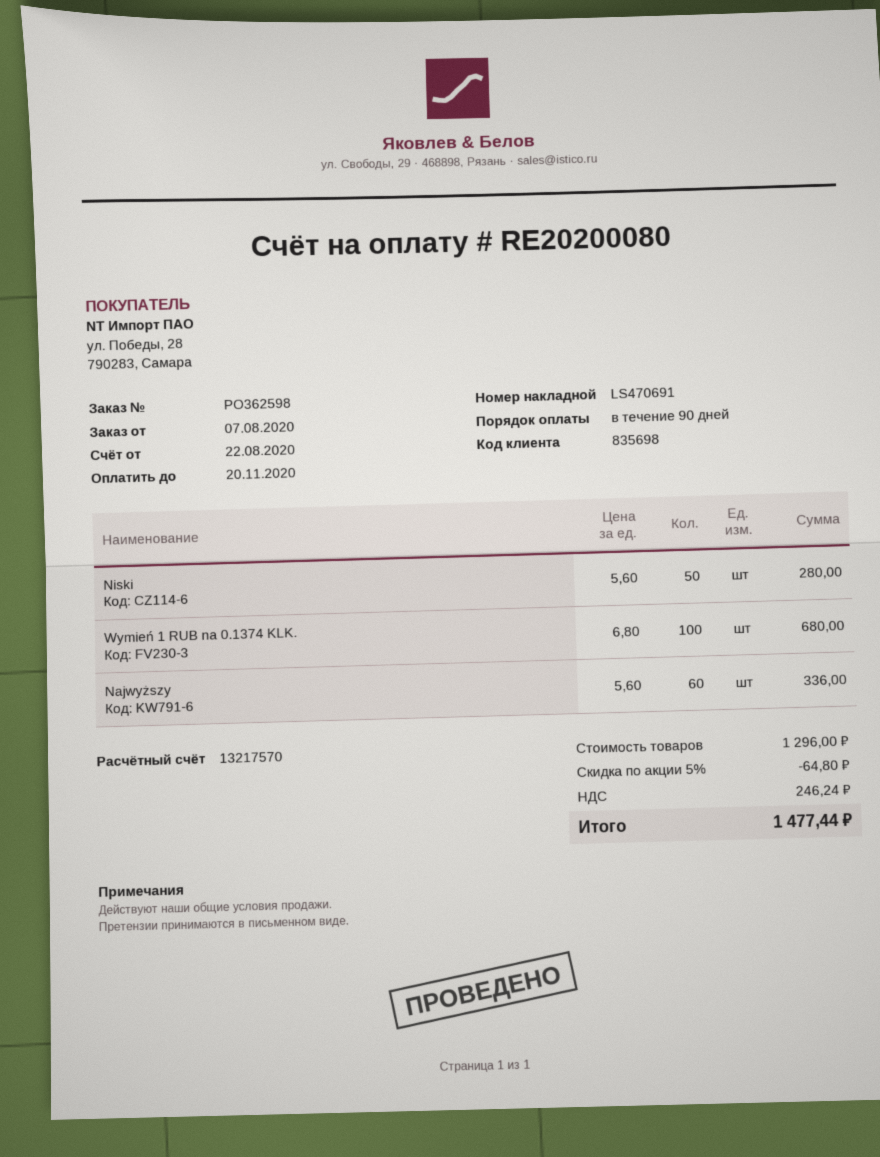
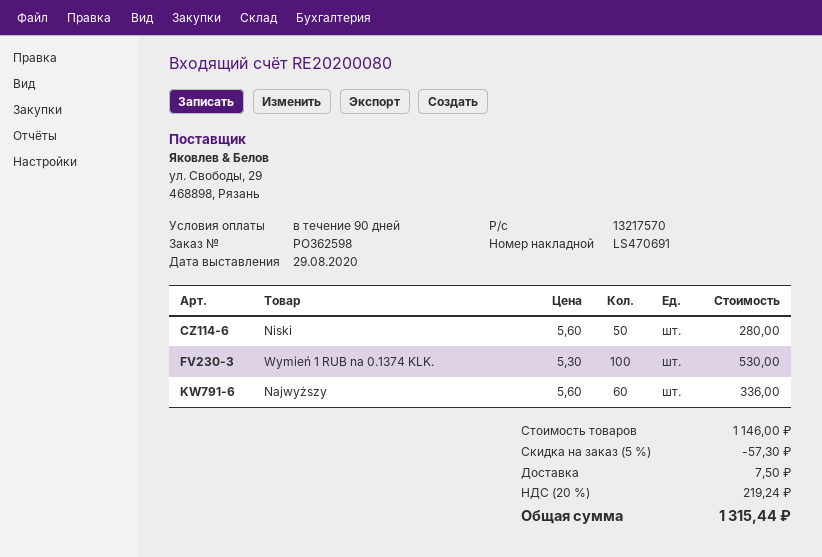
invoice date: 2020-08-22 -> 2020-08-29
Wymień 1 RUB na 0.1374 KLK.: 100 x 6.80 = 680.00 -> 100 x 5.30 = 530.00
subtotal: 1296.00 -> 1146.00
discount: 5% = 64.80 -> 5% = 57.30
shipping: none -> 7.50
tax: 246.24 -> 219.24
total: 1477.44 -> 1315.44

